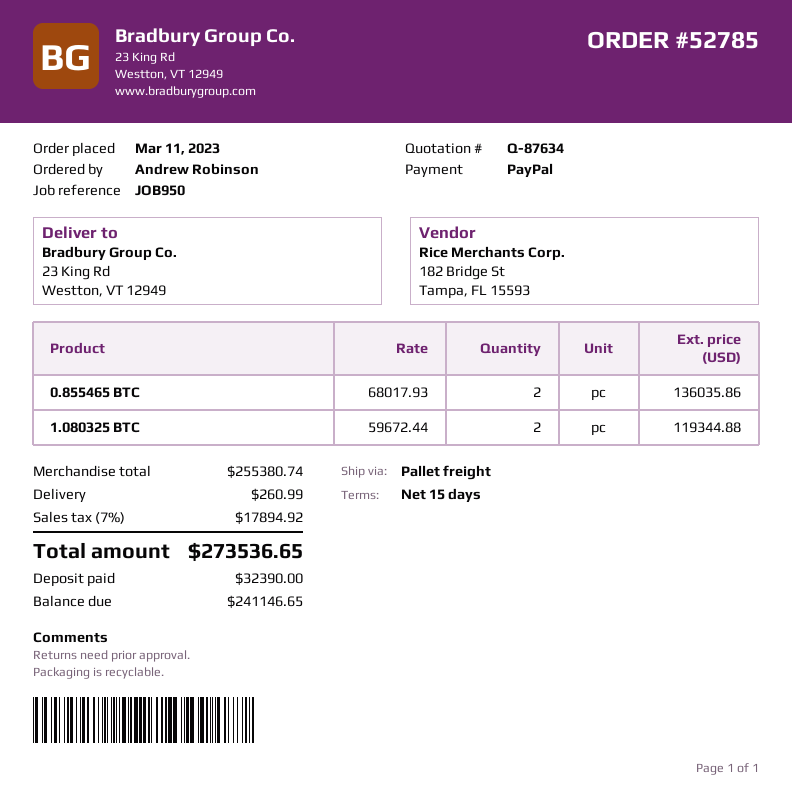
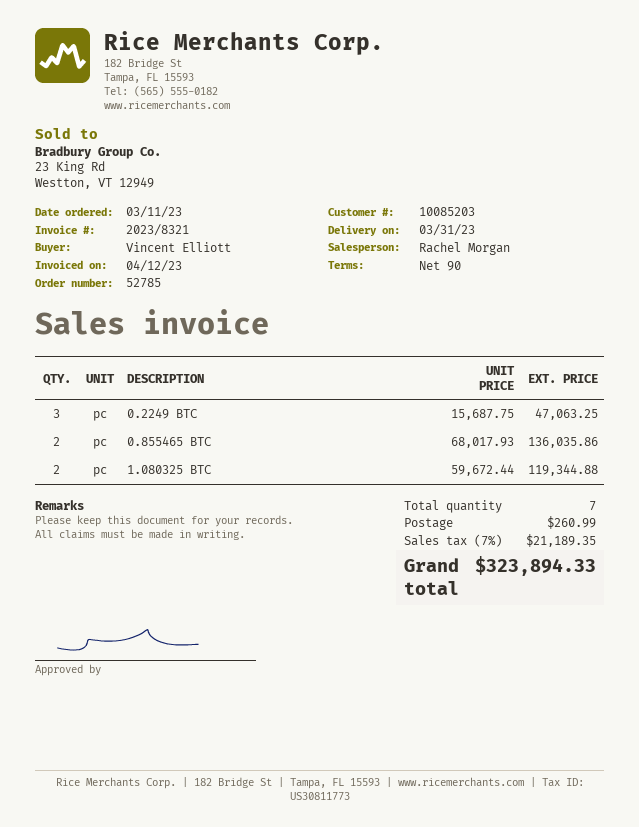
payment terms: 15 days -> 90 days
ordered by: Andrew Robinson -> Vincent Elliott
0.2249 BTC: none -> 3 x 15687.75 = 47063.25
tax: 7% = 17894.92 -> 7% = 21189.35
total: 273536.65 -> 323894.33

